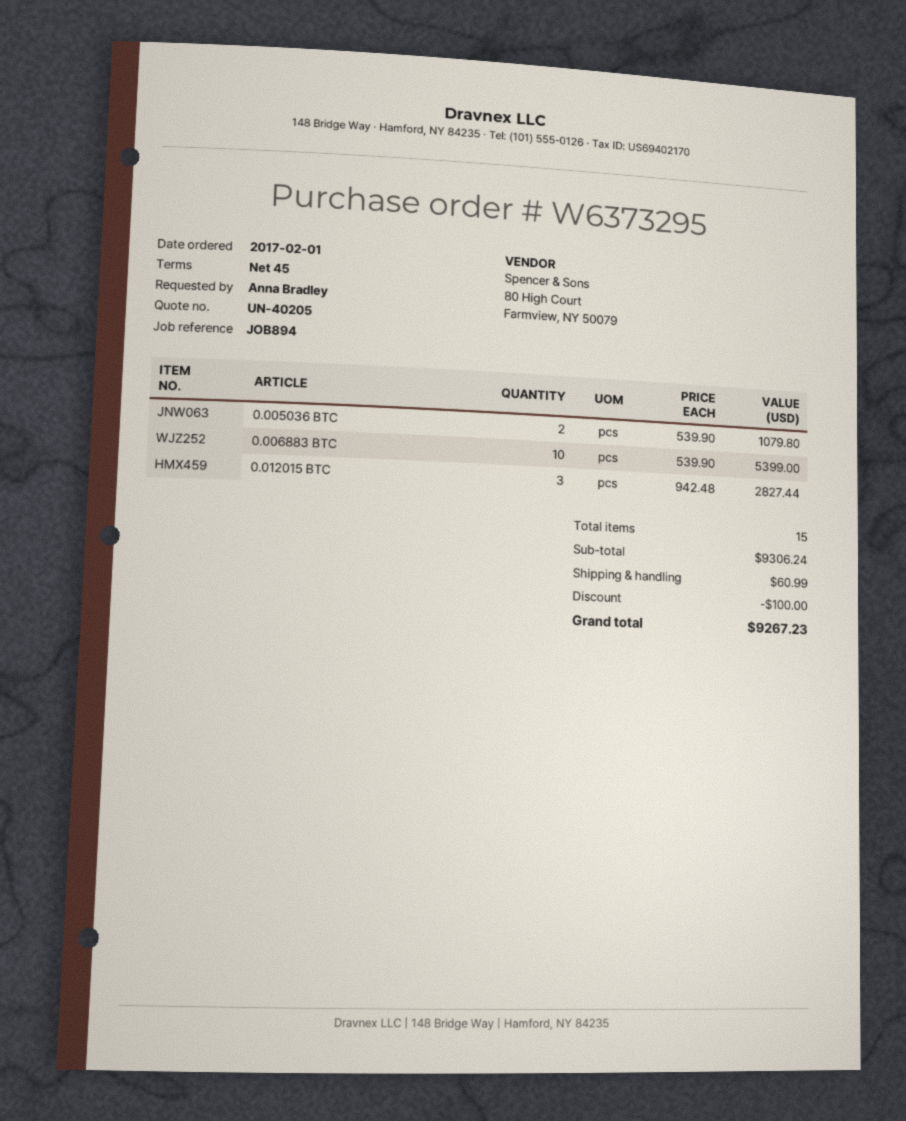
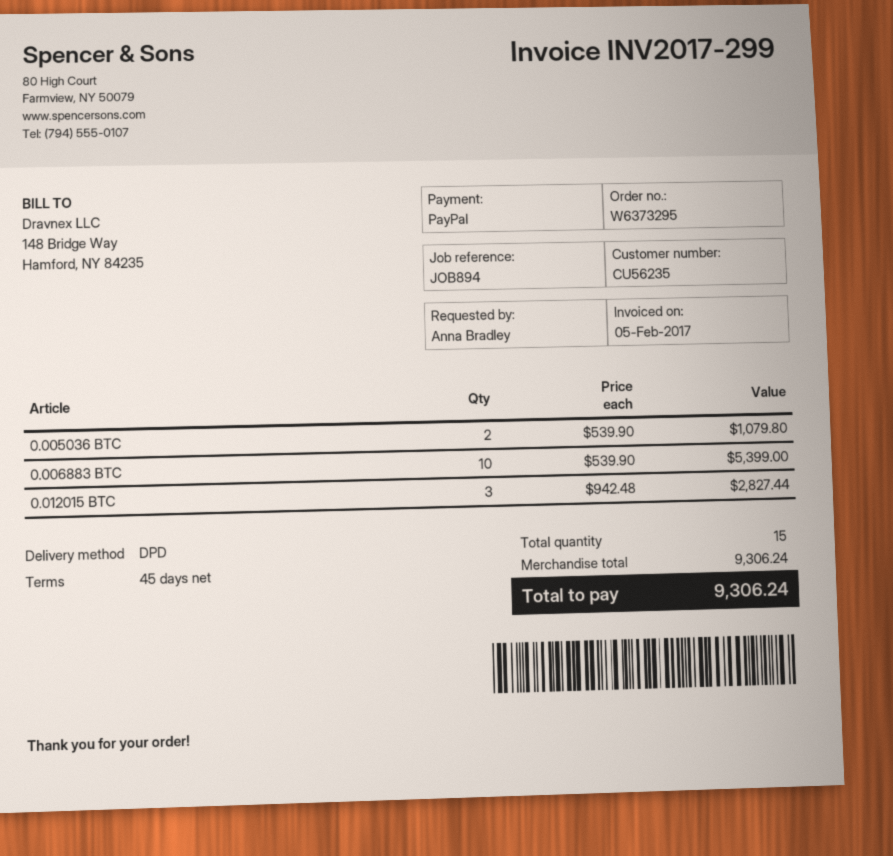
discount: 100.00 -> none
shipping: 60.99 -> none
total: 9267.23 -> 9306.24

